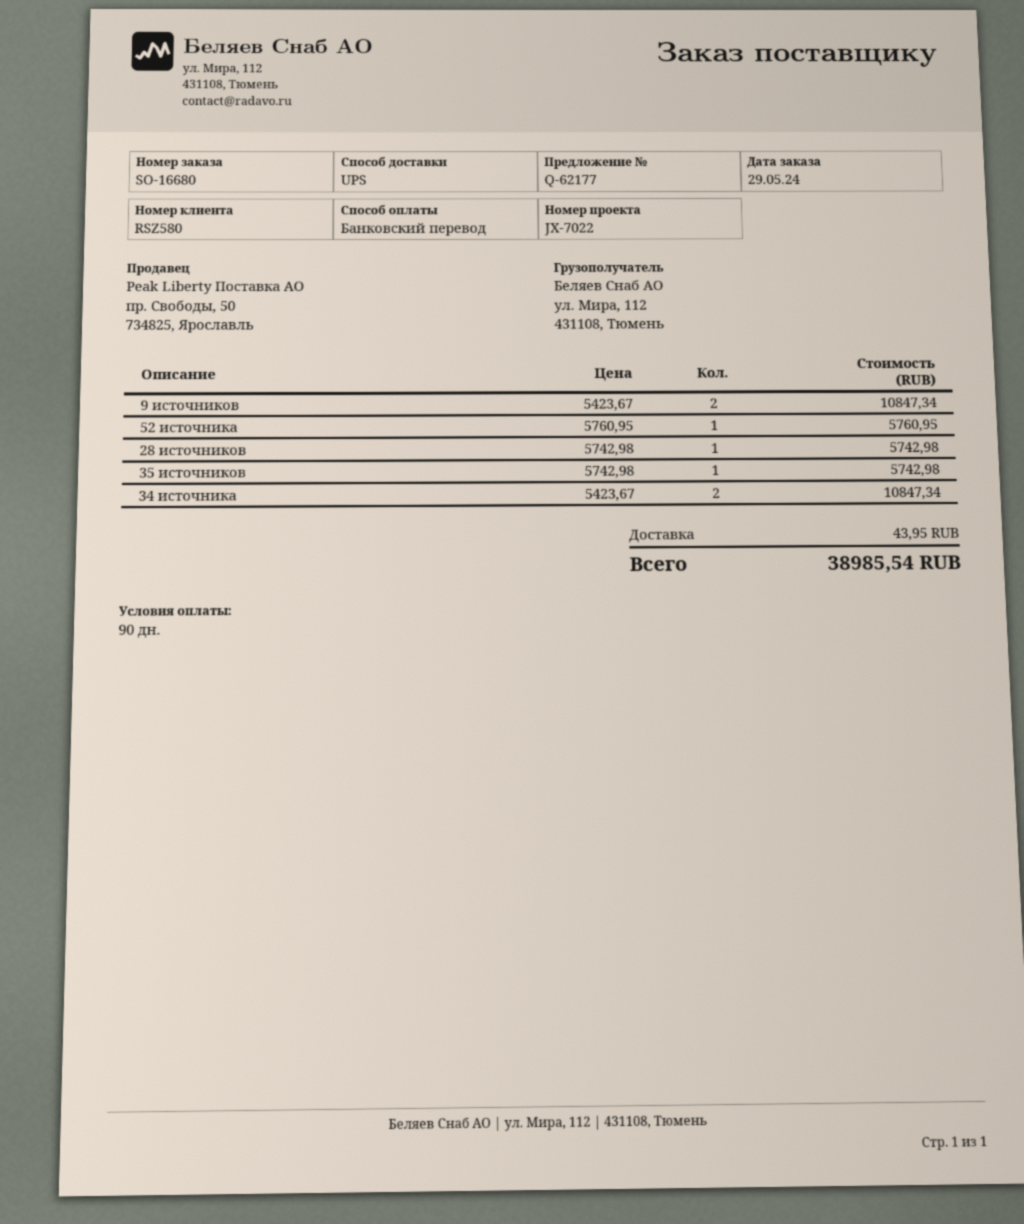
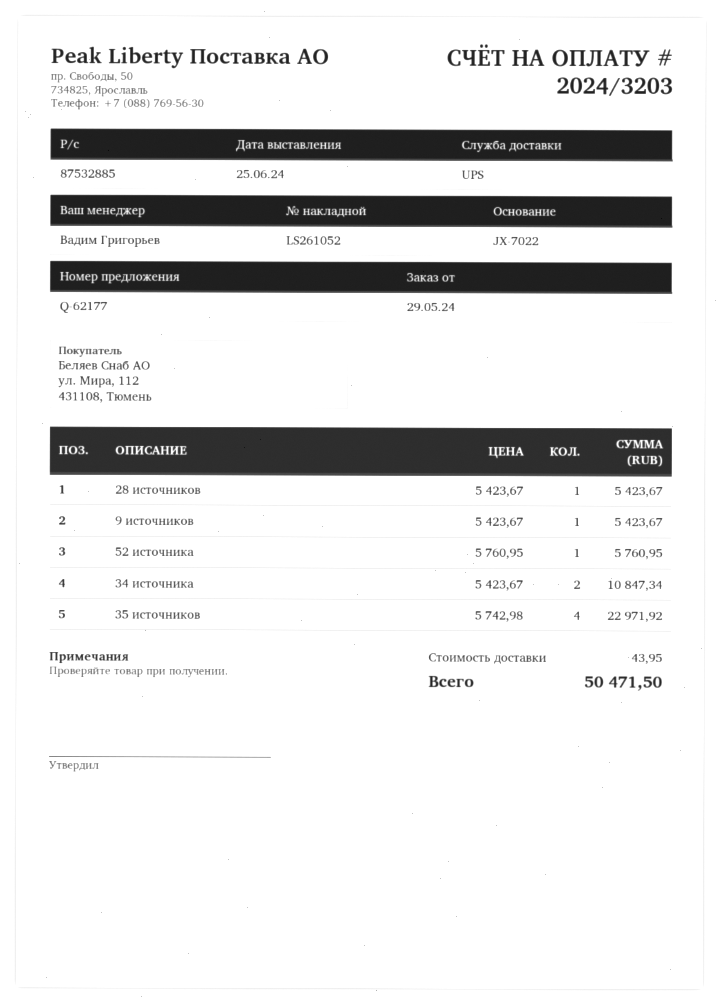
9 источников: 2 x 5423.67 = 10847.34 -> 1 x 5423.67 = 5423.67
28 источников: 1 x 5742.98 = 5742.98 -> 1 x 5423.67 = 5423.67
35 источников: 1 x 5742.98 = 5742.98 -> 4 x 5742.98 = 22971.92
total: 38985.54 -> 50471.50

